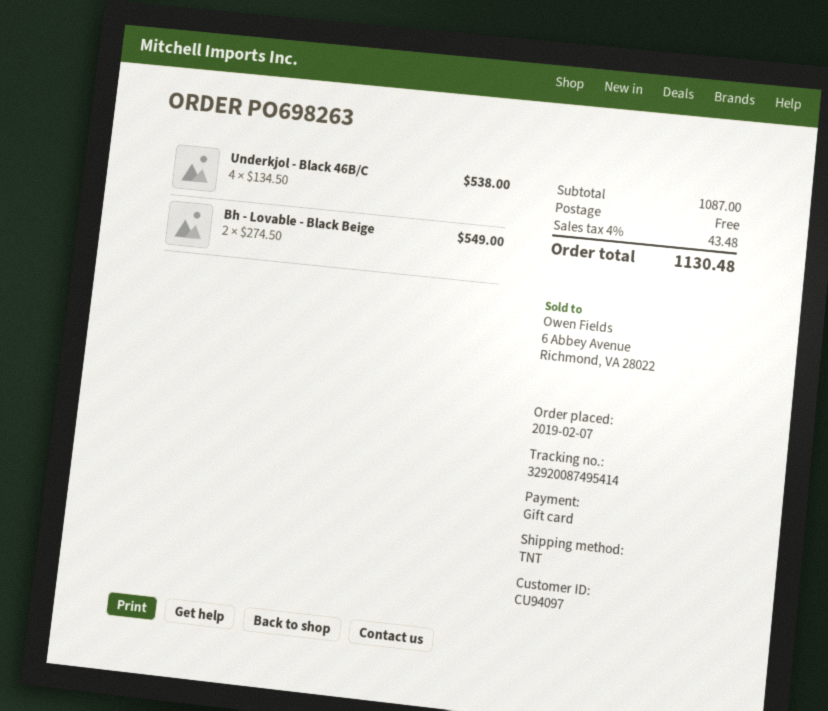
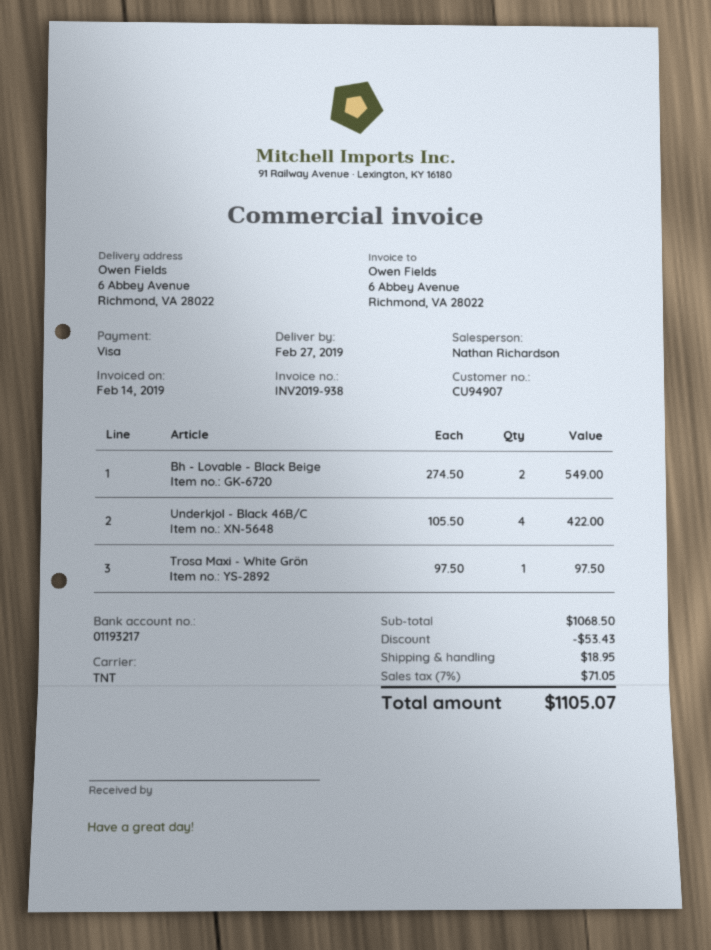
customer number: CU94097 -> CU94907
payment method: gift card -> Visa
Underkjol - Black 46B/C: 4 x 134.50 = 538.00 -> 4 x 105.50 = 422.00
Trosa Maxi - White Grön: none -> 1 x 97.50 = 97.50
subtotal: 1087.00 -> 1068.50
discount: none -> 53.43
shipping: 0.00 -> 18.95
tax: 4% = 43.48 -> 7% = 71.05
total: 1130.48 -> 1105.07

